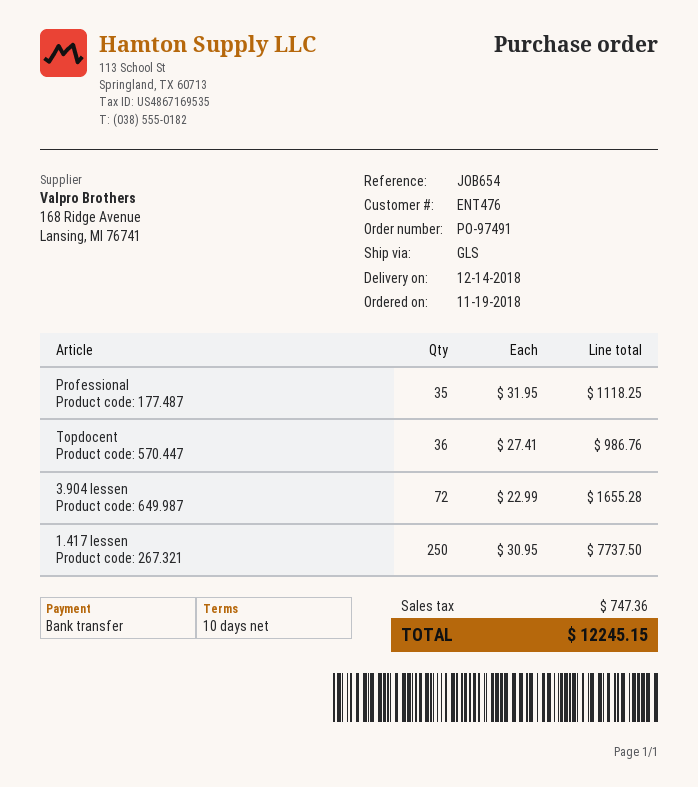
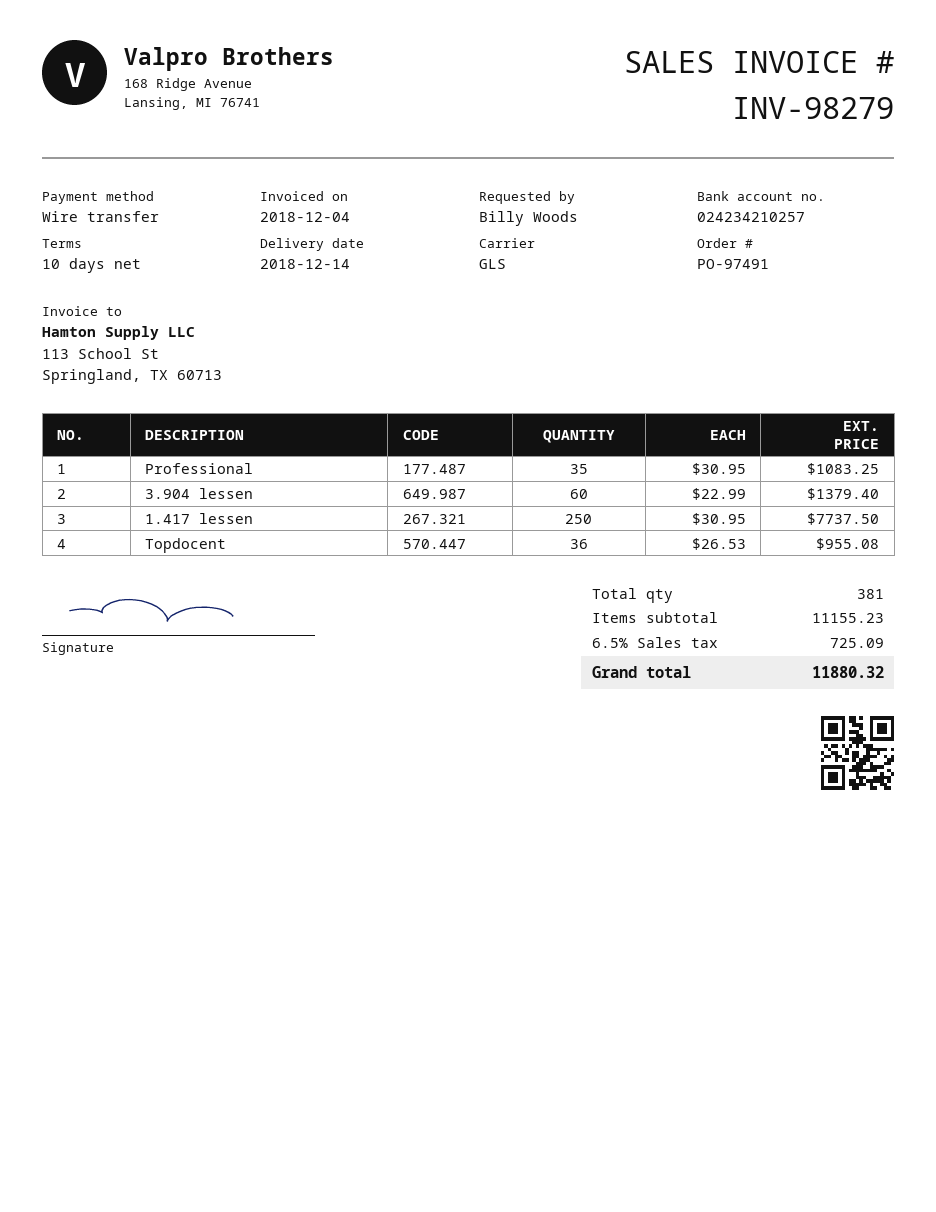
Professional: 35 x 31.95 = 1118.25 -> 35 x 30.95 = 1083.25
Topdocent: 36 x 27.41 = 986.76 -> 36 x 26.53 = 955.08
3.904 lessen: 72 x 22.99 = 1655.28 -> 60 x 22.99 = 1379.40
tax: 747.36 -> 725.09
total: 12245.15 -> 11880.32

